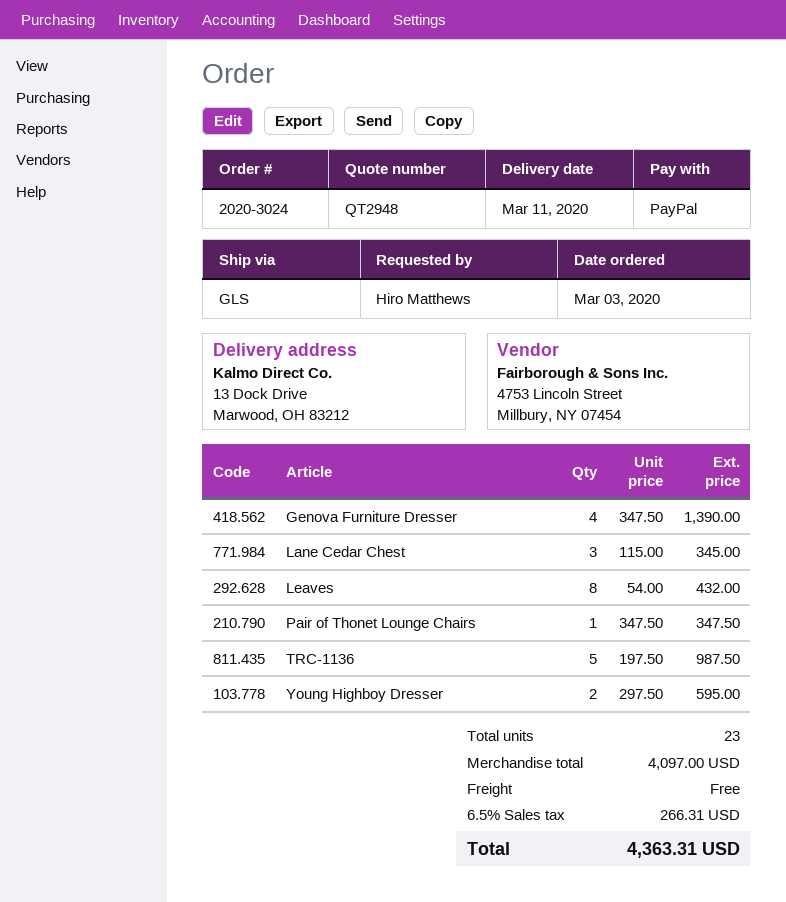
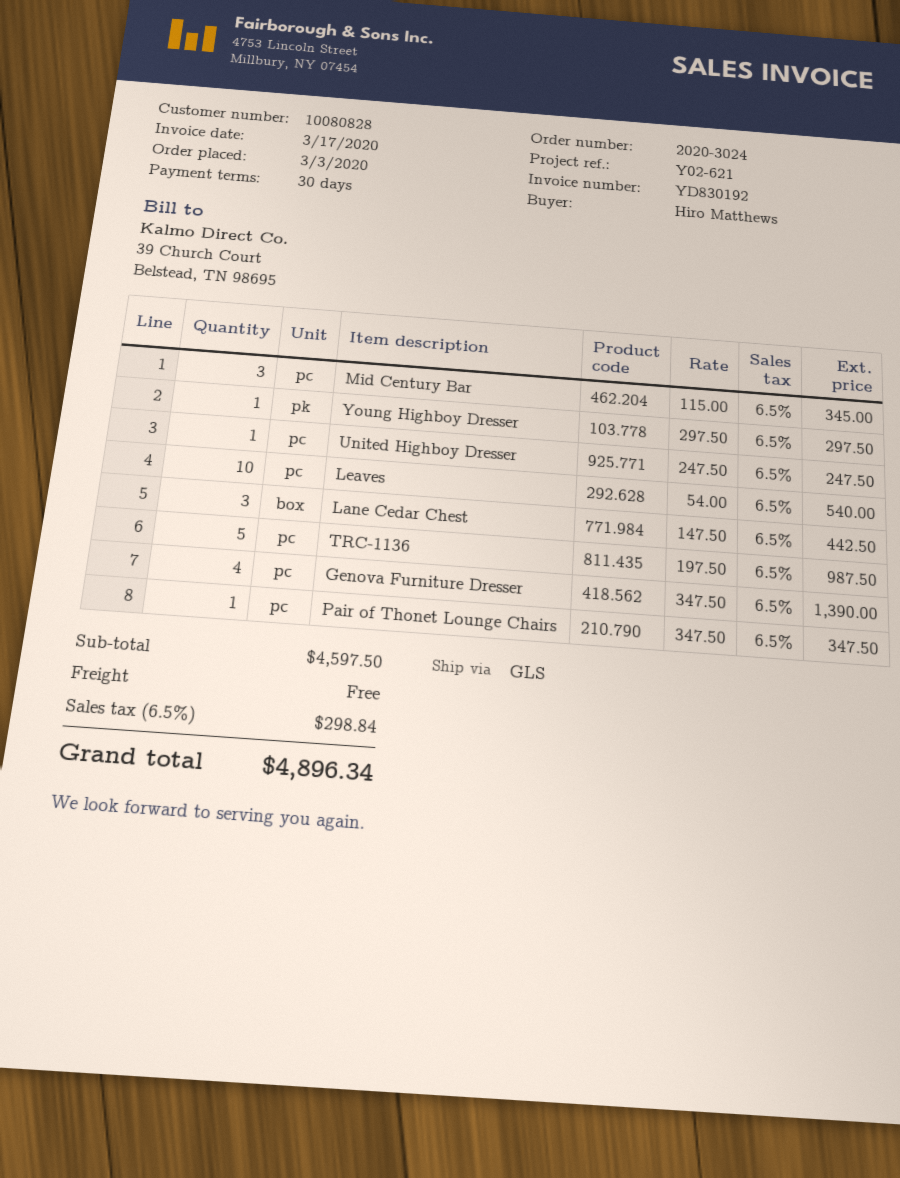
Lane Cedar Chest: 3 x 115.00 = 345.00 -> 3 x 147.50 = 442.50
Leaves: 8 x 54.00 = 432.00 -> 10 x 54.00 = 540.00
Young Highboy Dresser: 2 x 297.50 = 595.00 -> 1 x 297.50 = 297.50
Mid Century Bar: none -> 3 x 115.00 = 345.00
United Highboy Dresser: none -> 1 x 247.50 = 247.50
subtotal: 4097.00 -> 4597.50
tax: 6.5% = 266.31 -> 6.5% = 298.84
total: 4363.31 -> 4896.34

